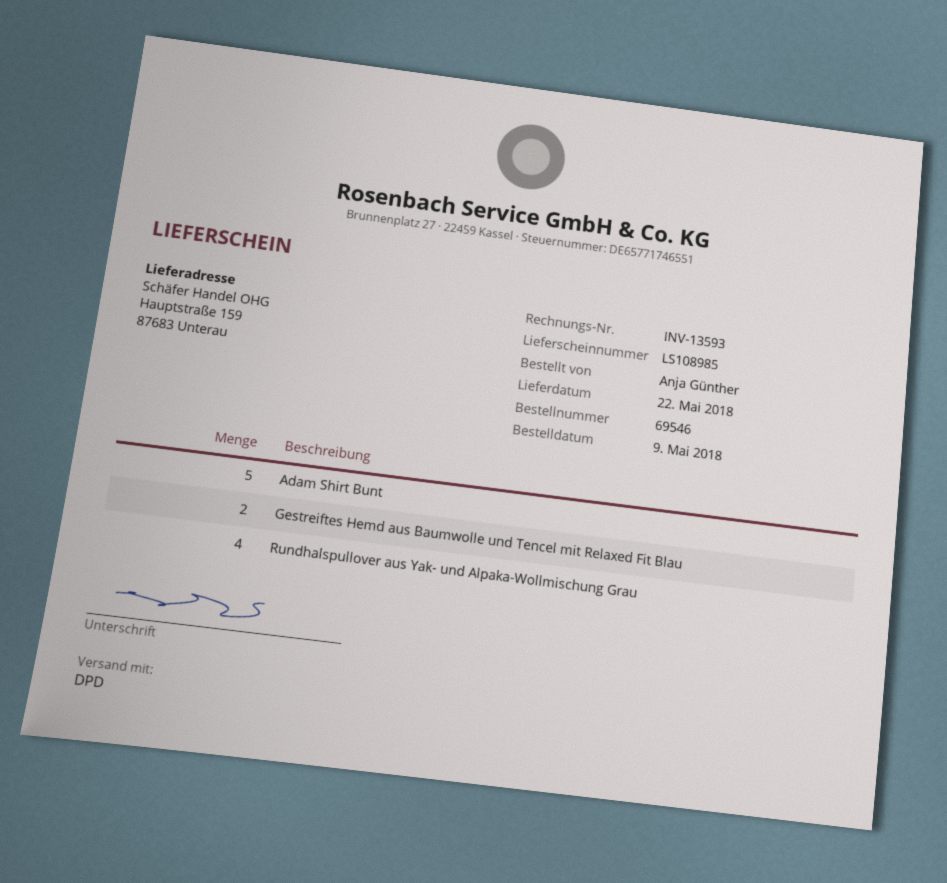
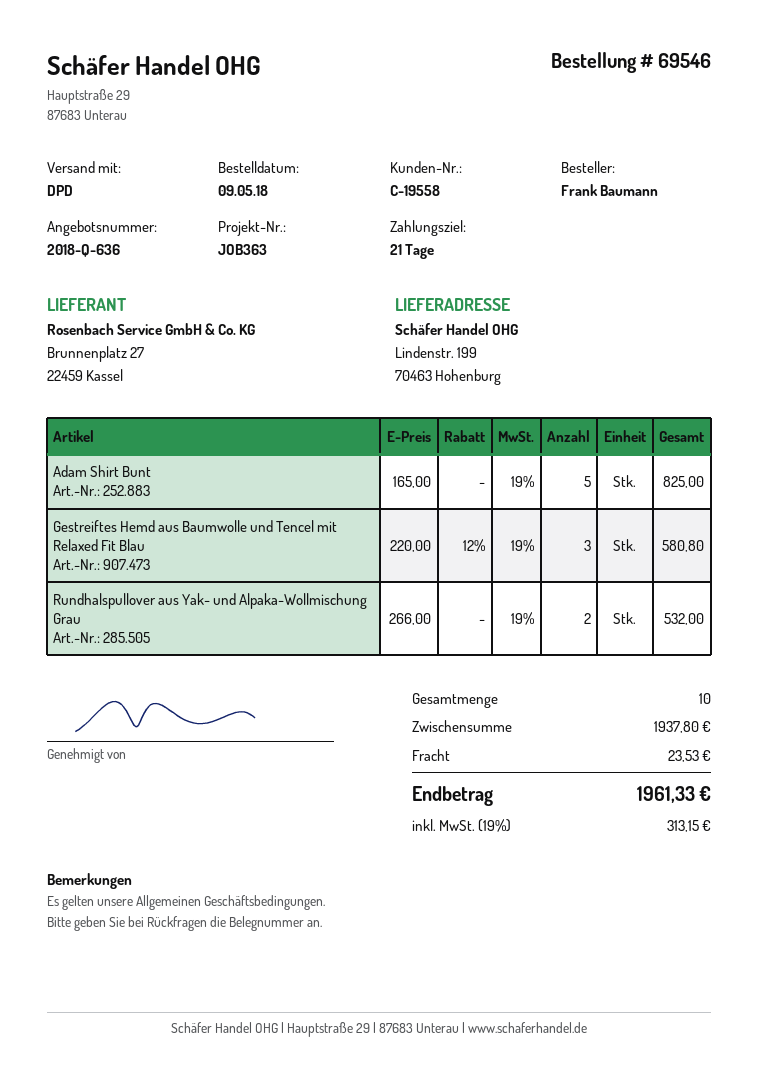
ordered by: Anja Günther -> Frank Baumann
ship to: Hauptstraße 159, 87683 Unterau -> Lindenstr. 199, 70463 Hohenburg
Gestreiftes Hemd aus Baumwolle und Tencel mit Relaxed Fit Blau: 2 -> 3
Rundhalspullover aus Yak- und Alpaka-Wollmischung Grau: 4 -> 2

